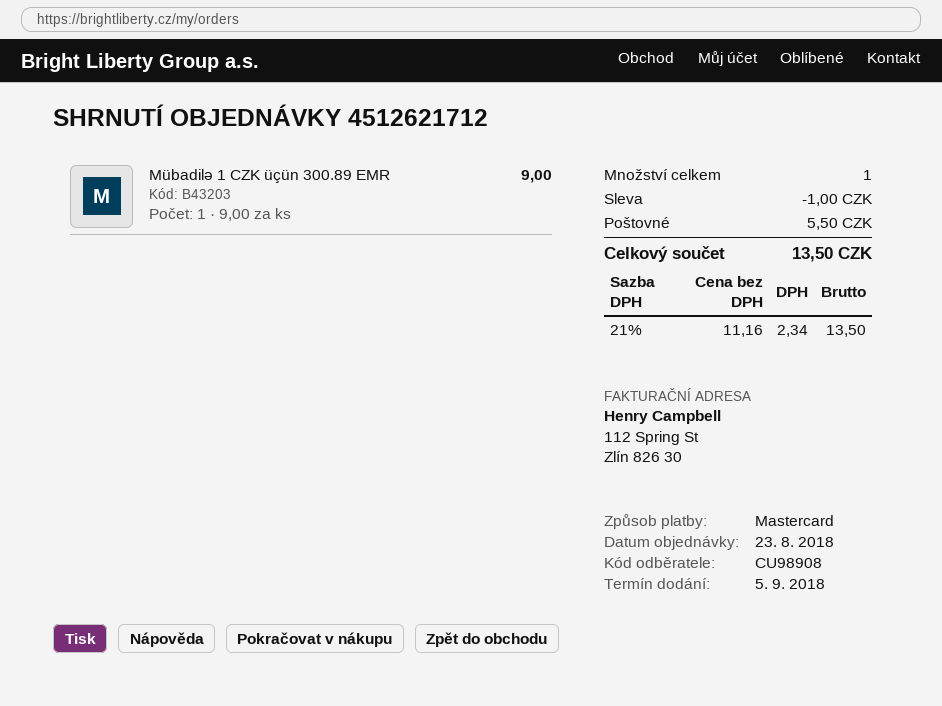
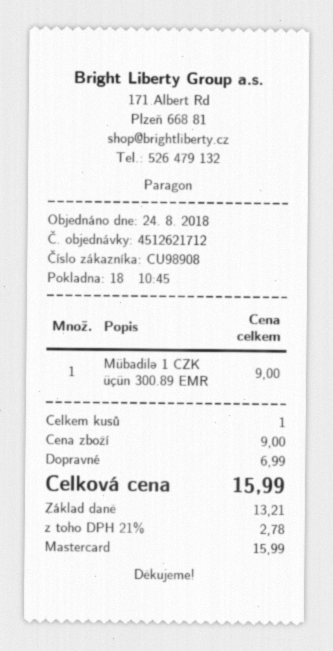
order date: 2018-08-23 -> 2018-08-24
discount: 1.00 -> none
shipping: 5.50 -> 6.99
net: 11.16 -> 13.21
tax: 21% = 2.34 -> 21% = 2.78
total: 13.50 -> 15.99

